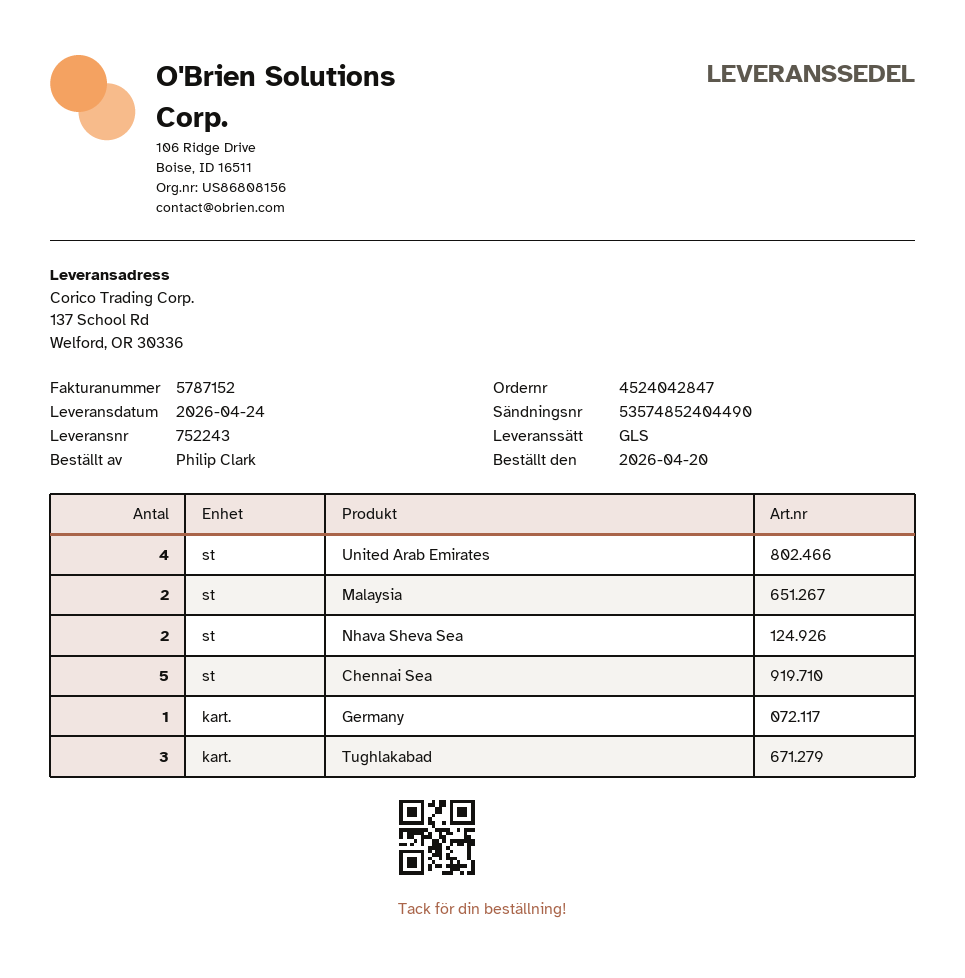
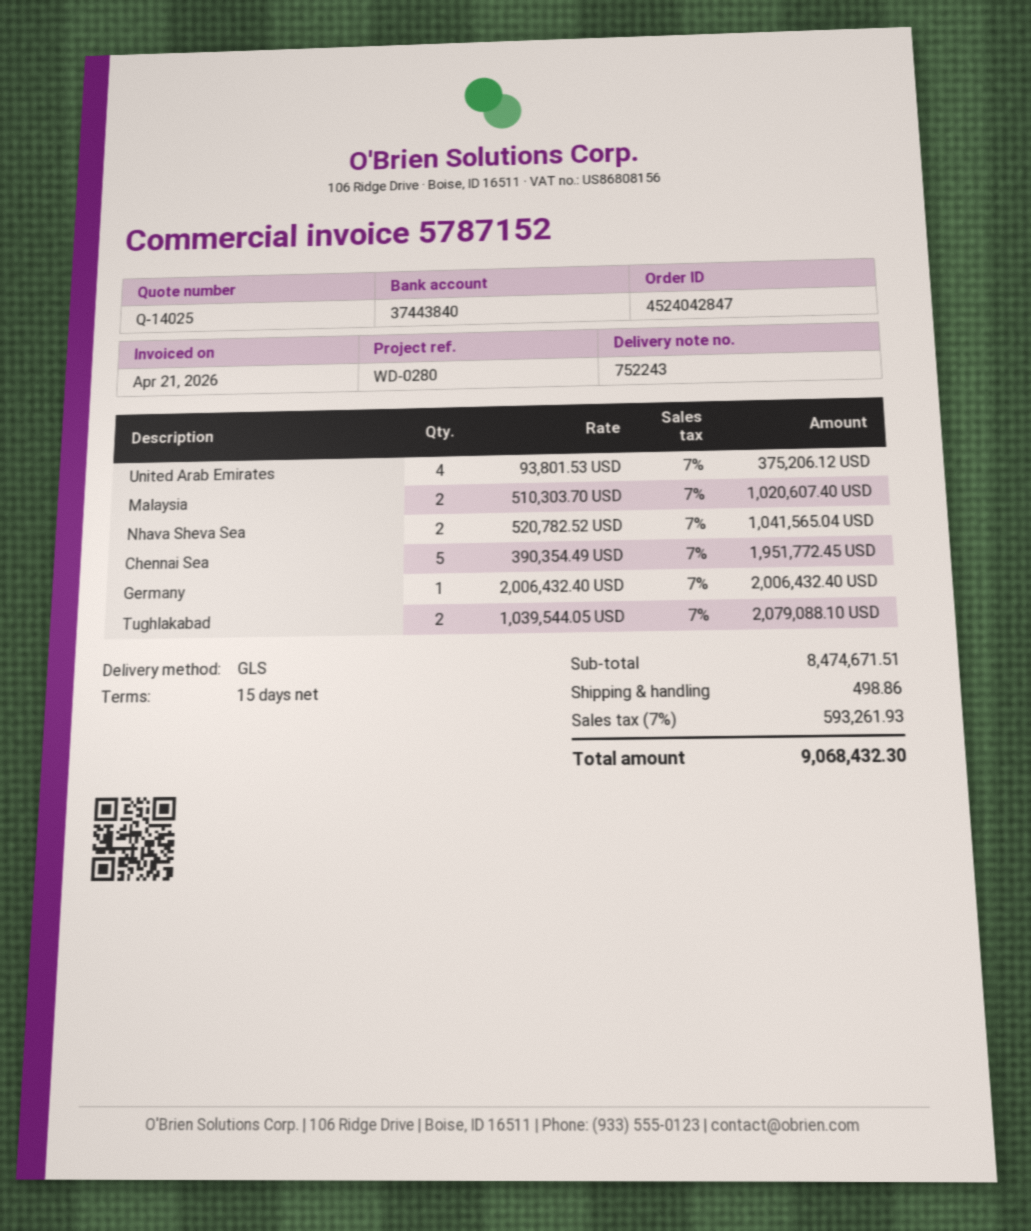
Tughlakabad: 3 -> 2

